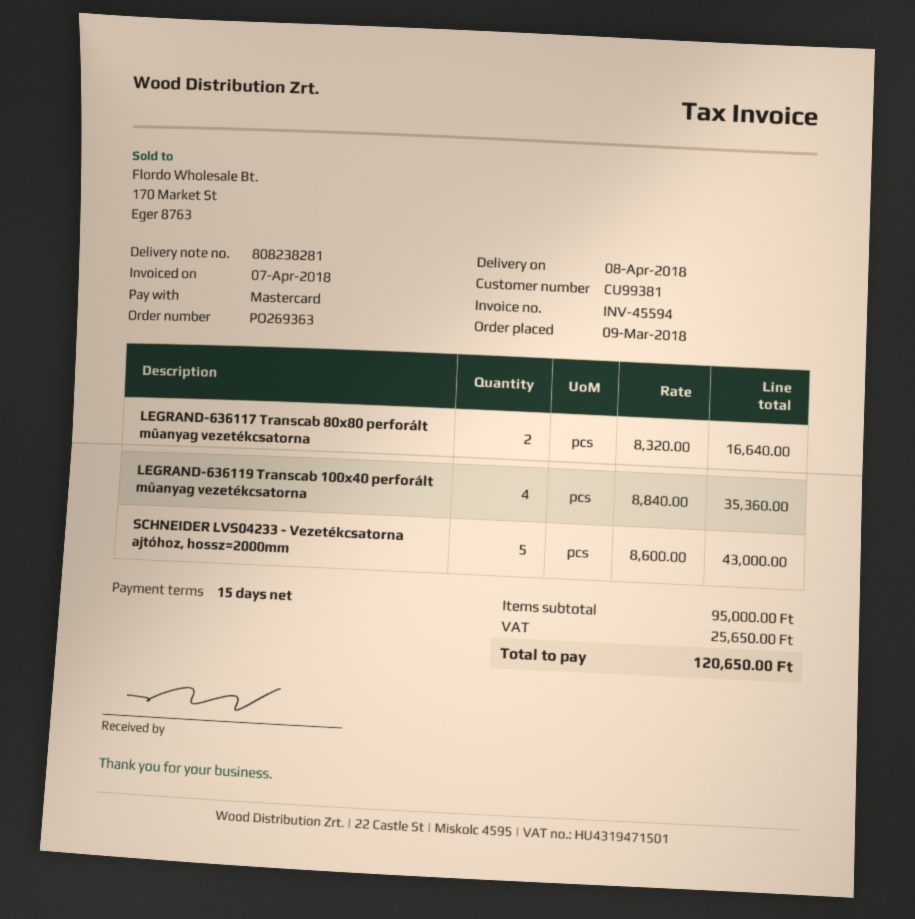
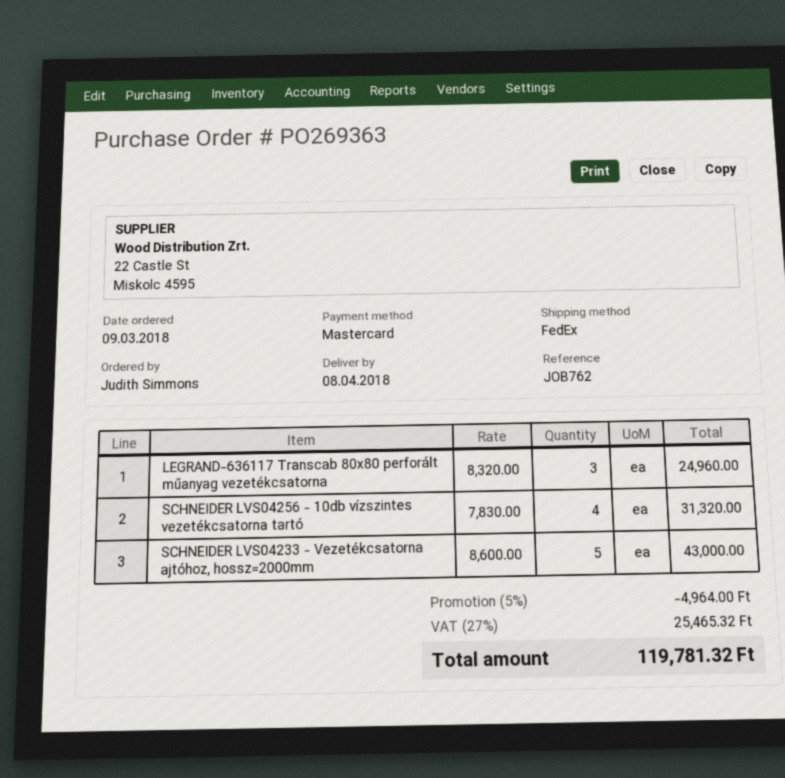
LEGRAND-636117 Transcab 80x80 perforált műanyag vezetékcsatorna: 2 x 8320.00 = 16640.00 -> 3 x 8320.00 = 24960.00
LEGRAND-636119 Transcab 100x40 perforált műanyag vezetékcsatorna: 4 x 8840.00 = 35360.00 -> none
SCHNEIDER LVS04256 - 10db vízszintes vezetékcsatorna tartó: none -> 4 x 7830.00 = 31320.00
discount: none -> 5% = 4964.00
tax: 25650.00 -> 25465.32
total: 120650.00 -> 119781.32

